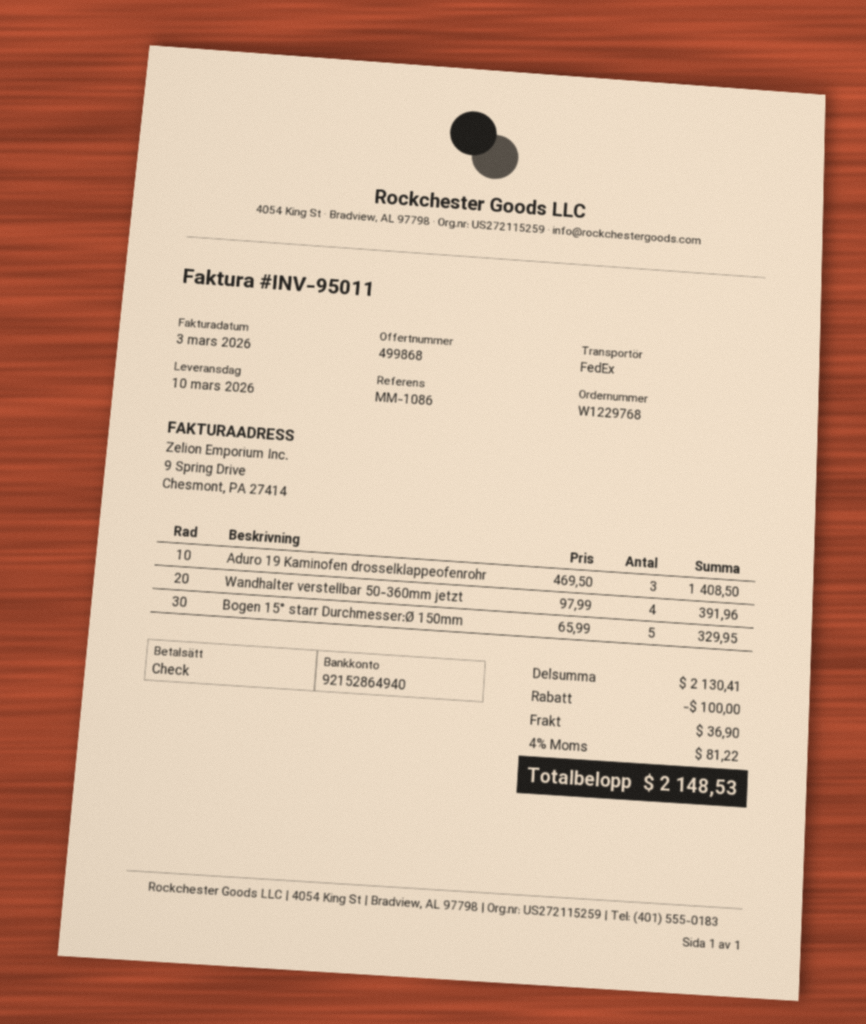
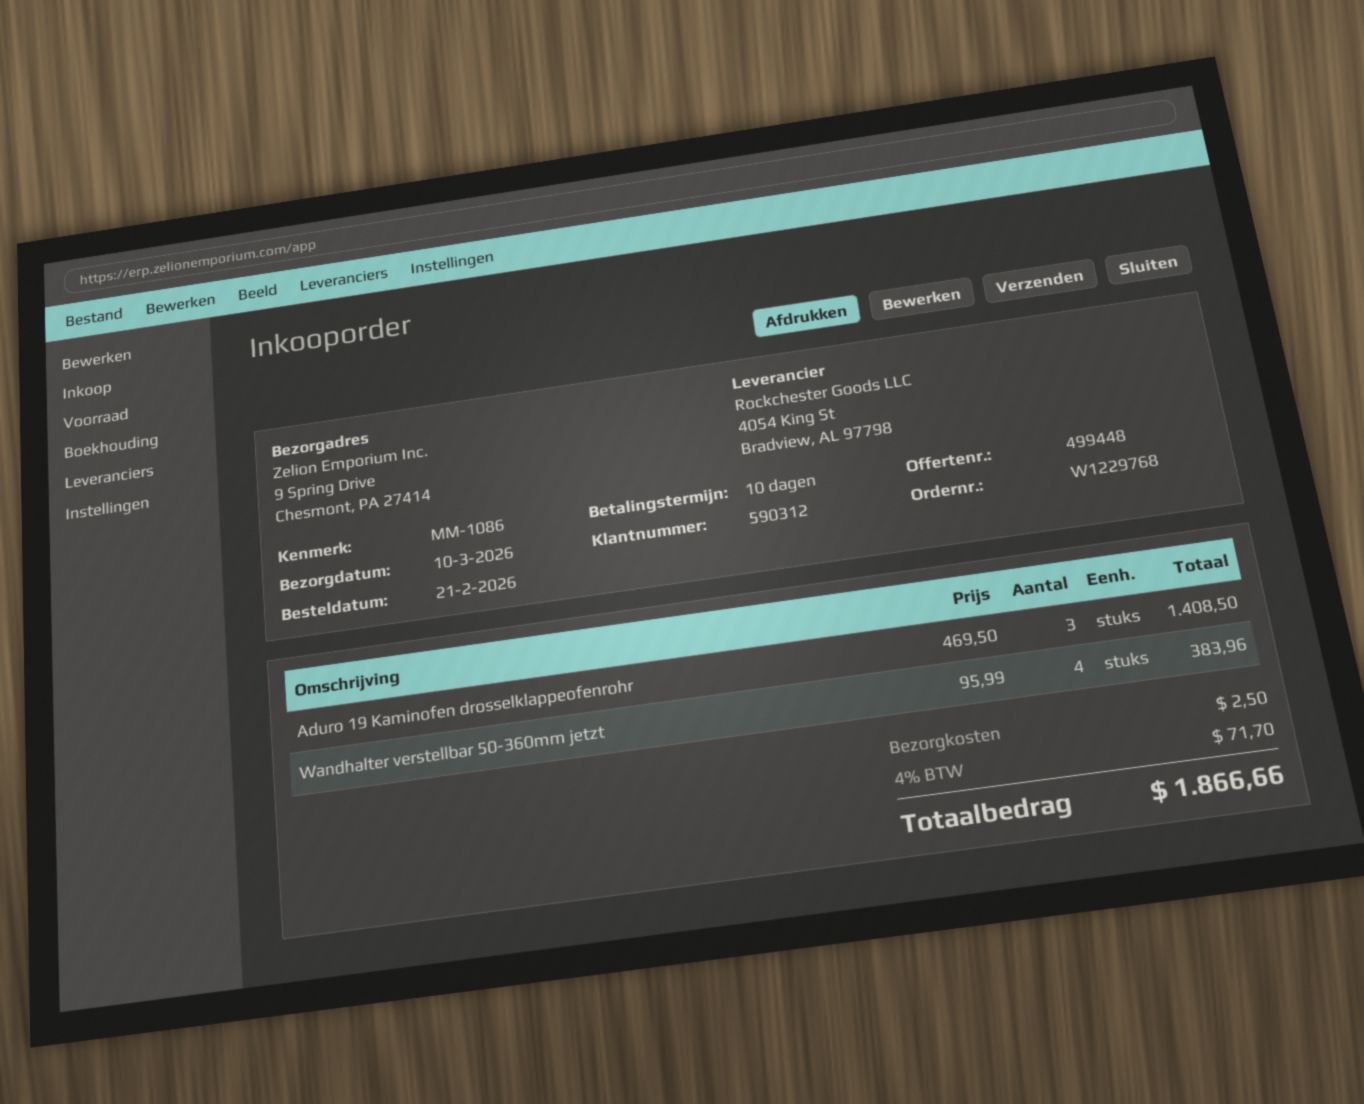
quote number: 499868 -> 499448
Wandhalter verstellbar 50-360mm jetzt: 4 x 97.99 = 391.96 -> 4 x 95.99 = 383.96
Bogen 15° starr Durchmesser:Ø 150mm: 5 x 65.99 = 329.95 -> none
discount: 100.00 -> none
shipping: 36.90 -> 2.50
tax: 4% = 81.22 -> 4% = 71.70
total: 2148.53 -> 1866.66

